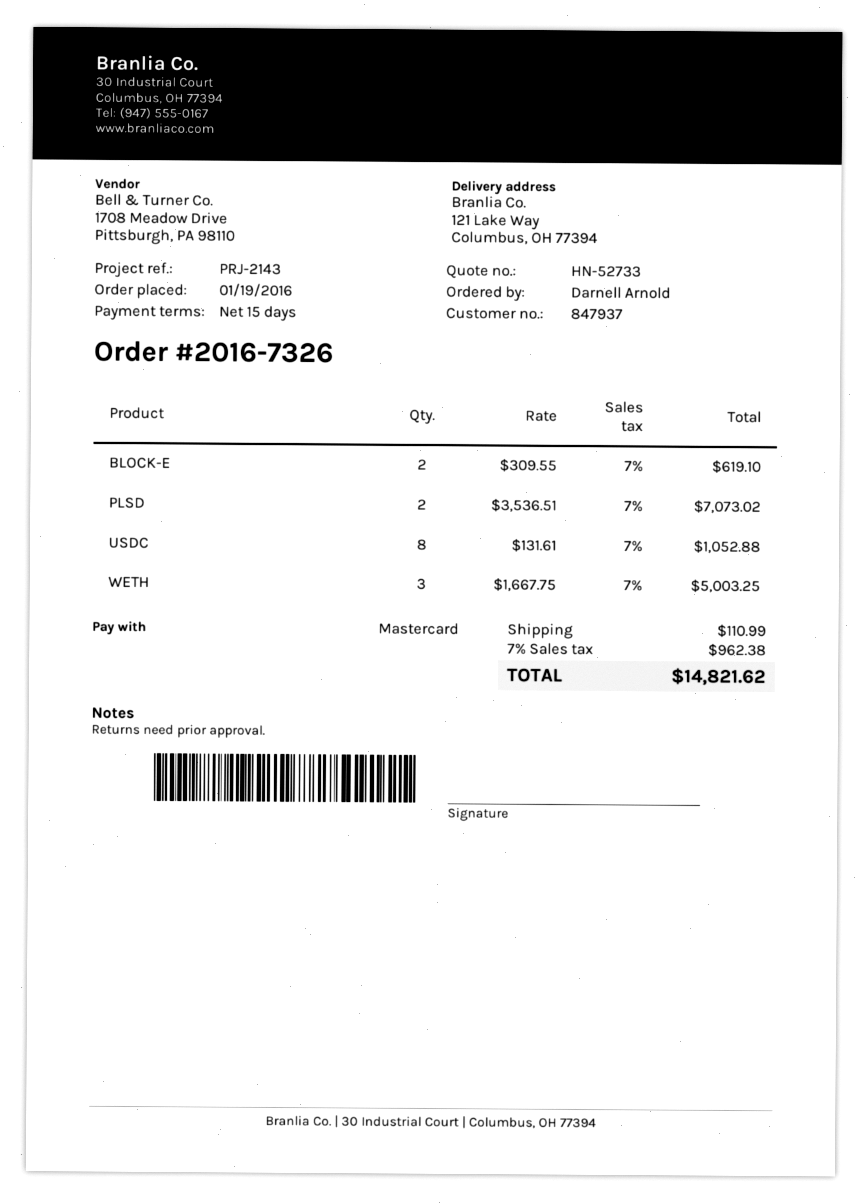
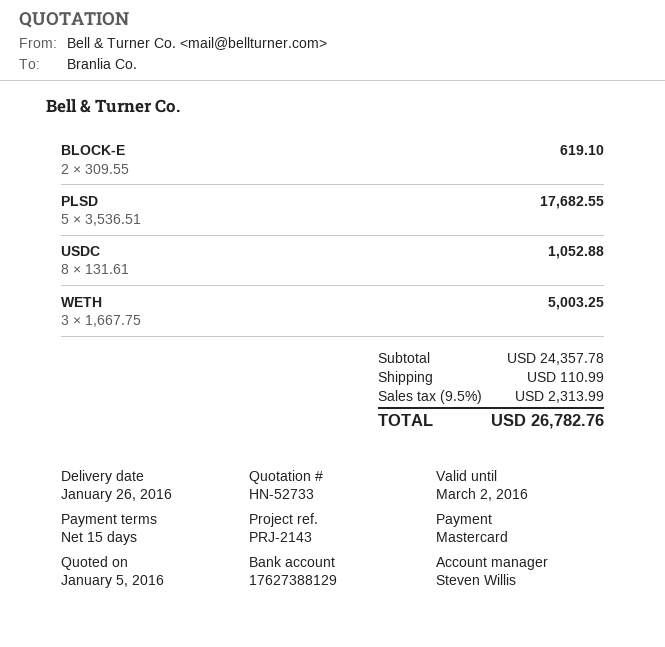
PLSD: 2 x 3536.51 = 7073.02 -> 5 x 3536.51 = 17682.55
tax: 7% = 962.38 -> 9.5% = 2313.99
total: 14821.62 -> 26782.76

